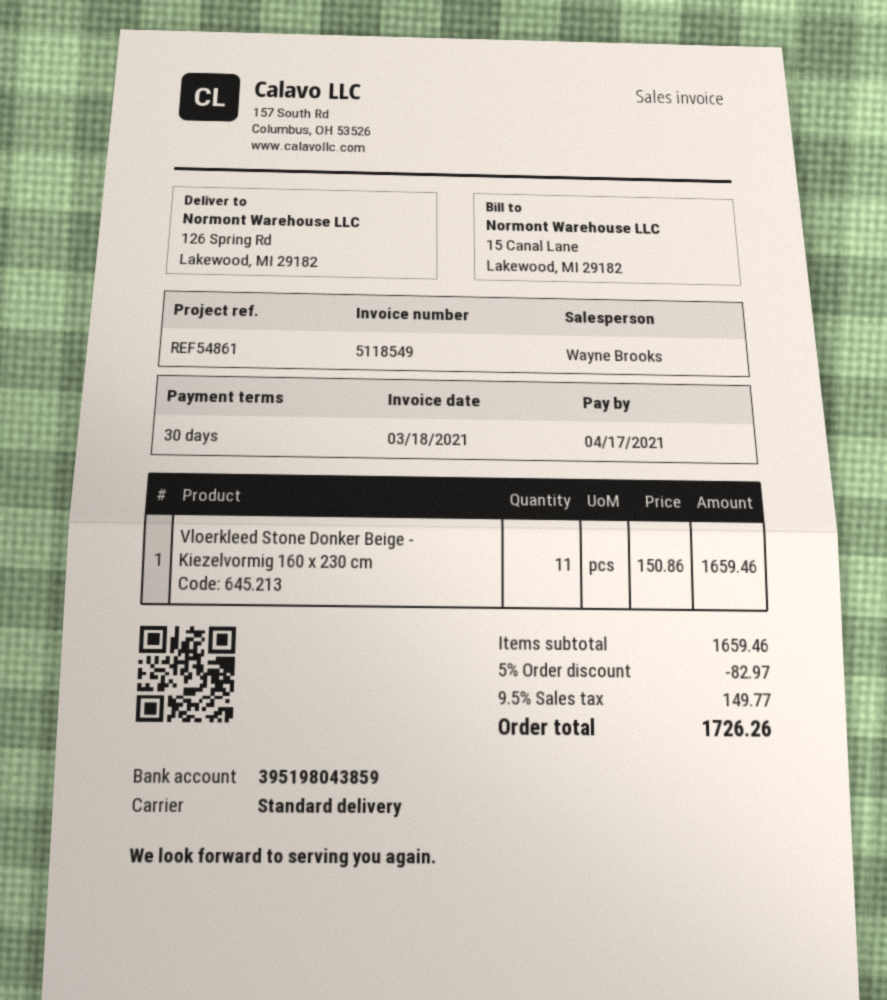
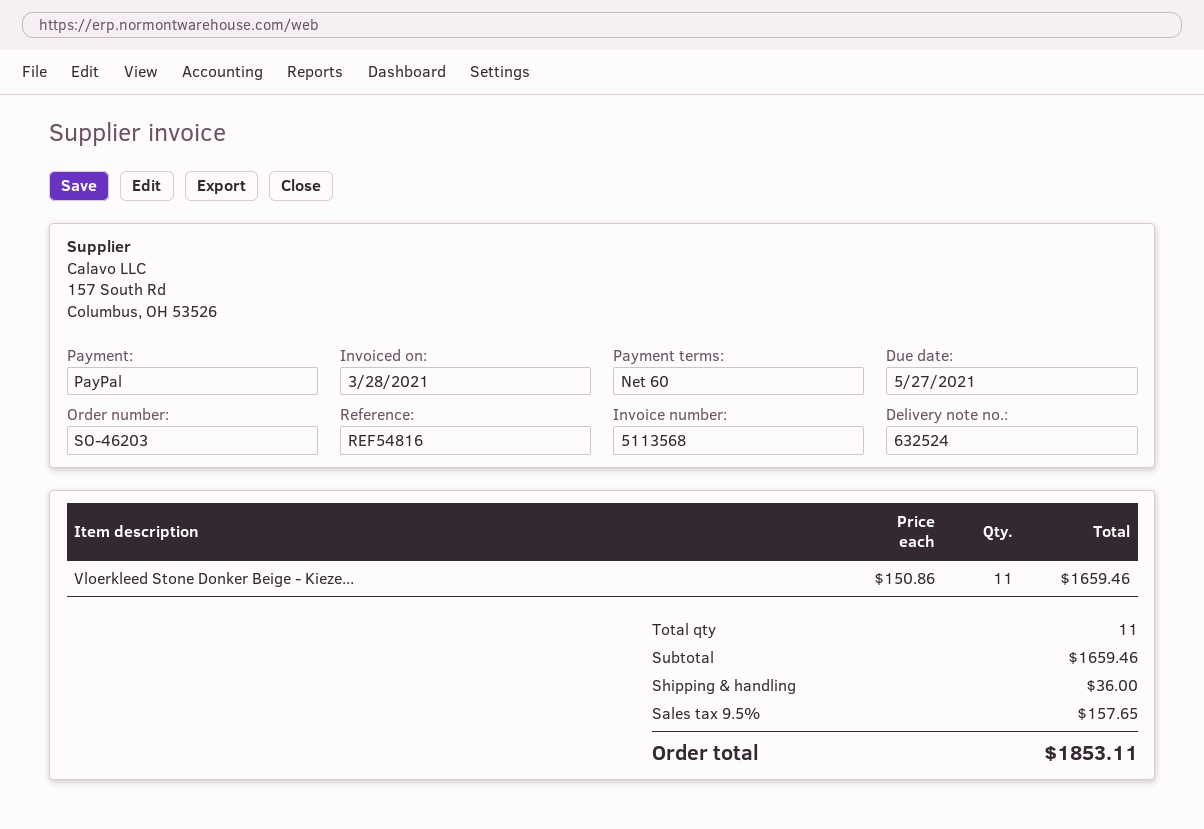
invoice number: 5118549 -> 5113568
invoice date: 2021-03-18 -> 2021-03-28
payment terms: 30 days -> 60 days
due date: 2021-04-17 -> 2021-05-27
reference: REF54861 -> REF54816
discount: 5% = 82.97 -> none
shipping: none -> 36.00
tax: 9.5% = 149.77 -> 9.5% = 157.65
total: 1726.26 -> 1853.11

